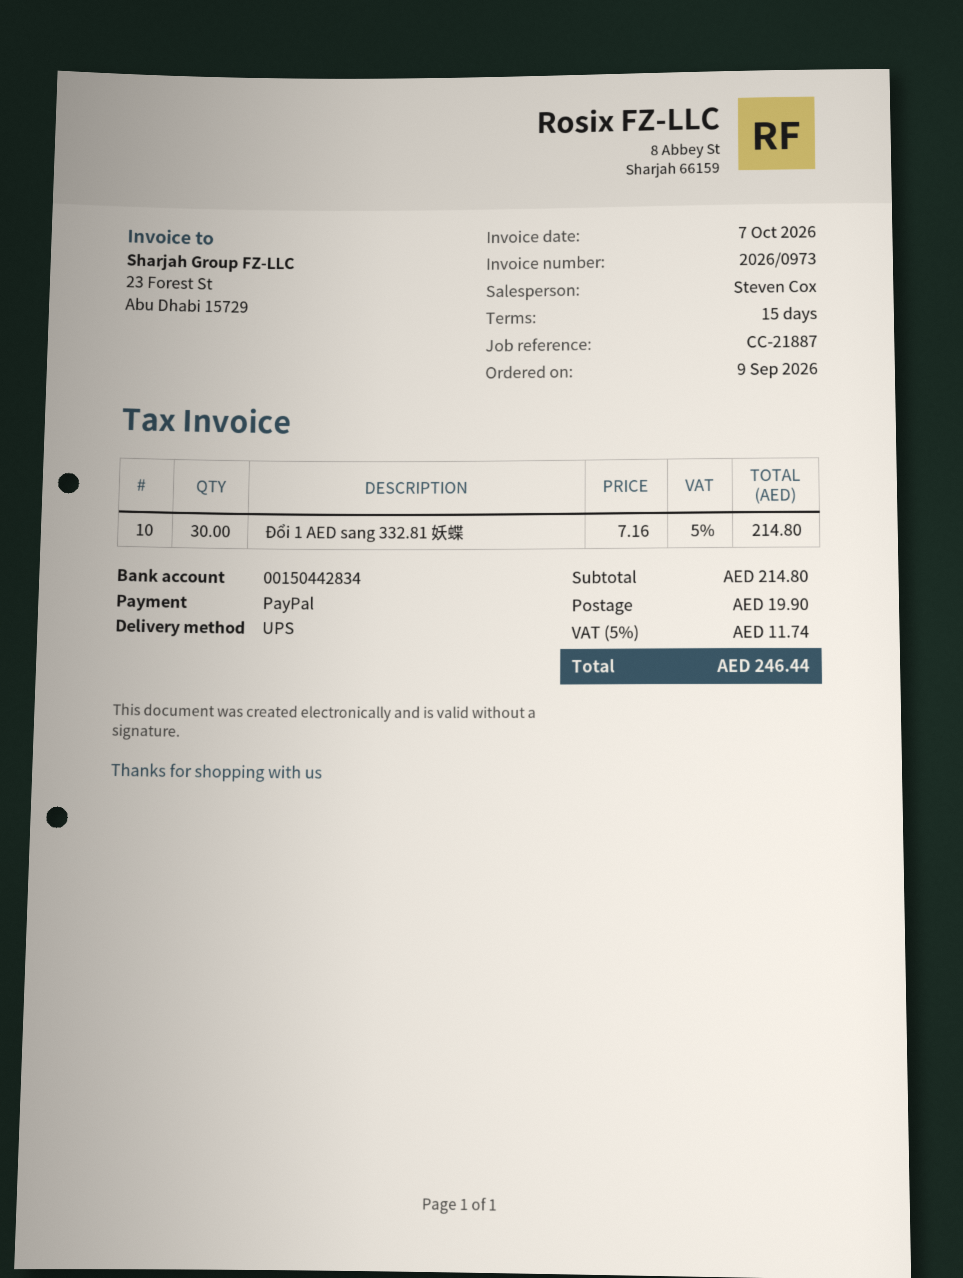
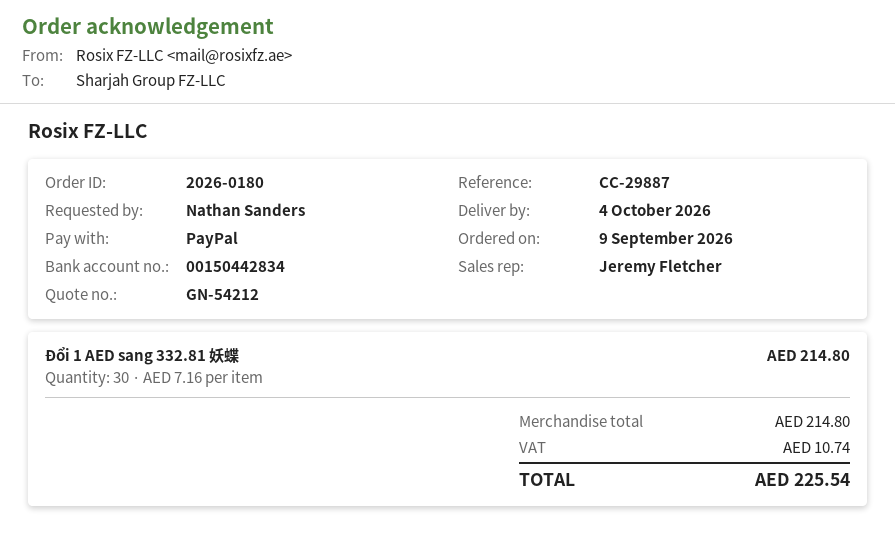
reference: CC-21887 -> CC-29887
sales rep: Steven Cox -> Jeremy Fletcher
shipping: 19.90 -> none
tax: 11.74 -> 10.74
total: 246.44 -> 225.54

